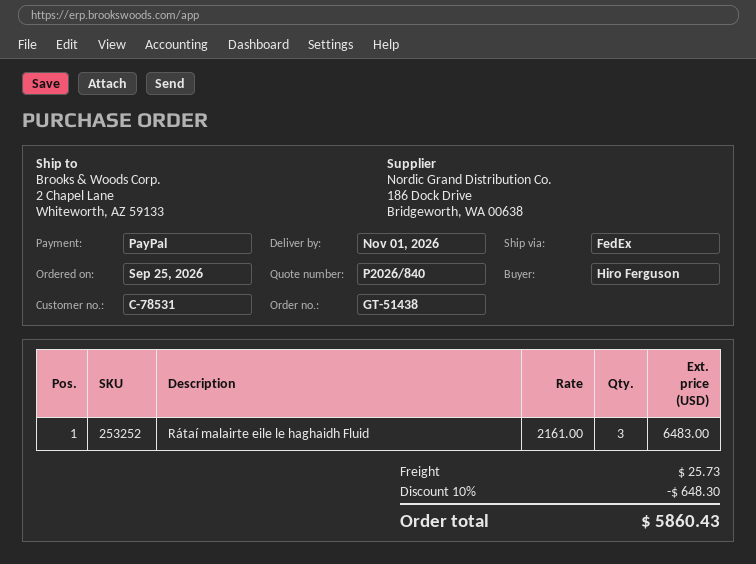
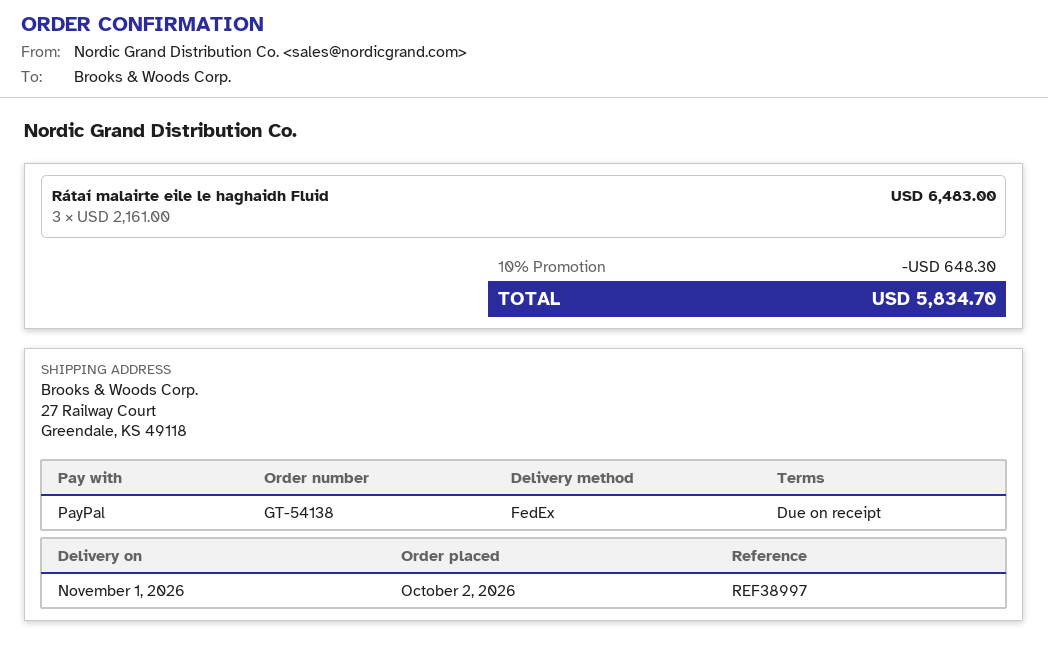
order number: GT-51438 -> GT-54138
order date: 2026-09-25 -> 2026-10-02
ship to: 2 Chapel Lane, Whiteworth, AZ 59133 -> 27 Railway Court, Greendale, KS 49118
shipping: 25.73 -> none
total: 5860.43 -> 5834.70

